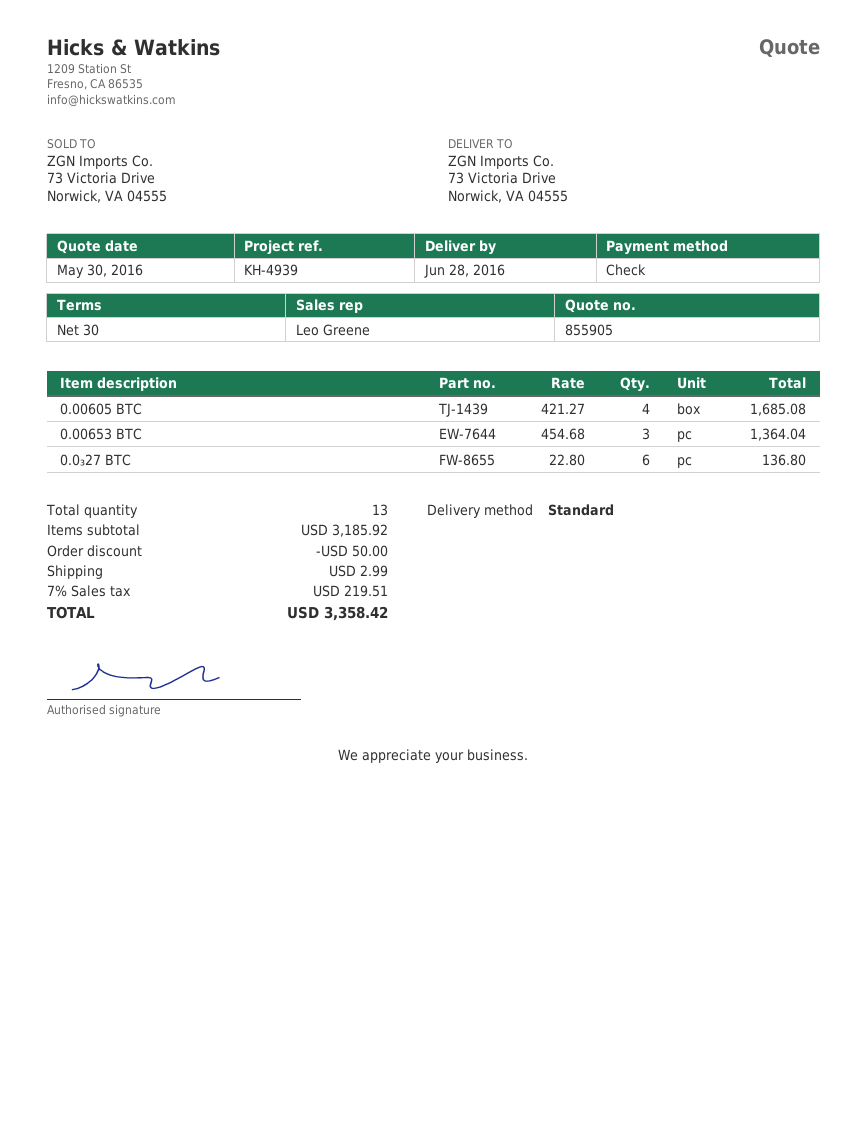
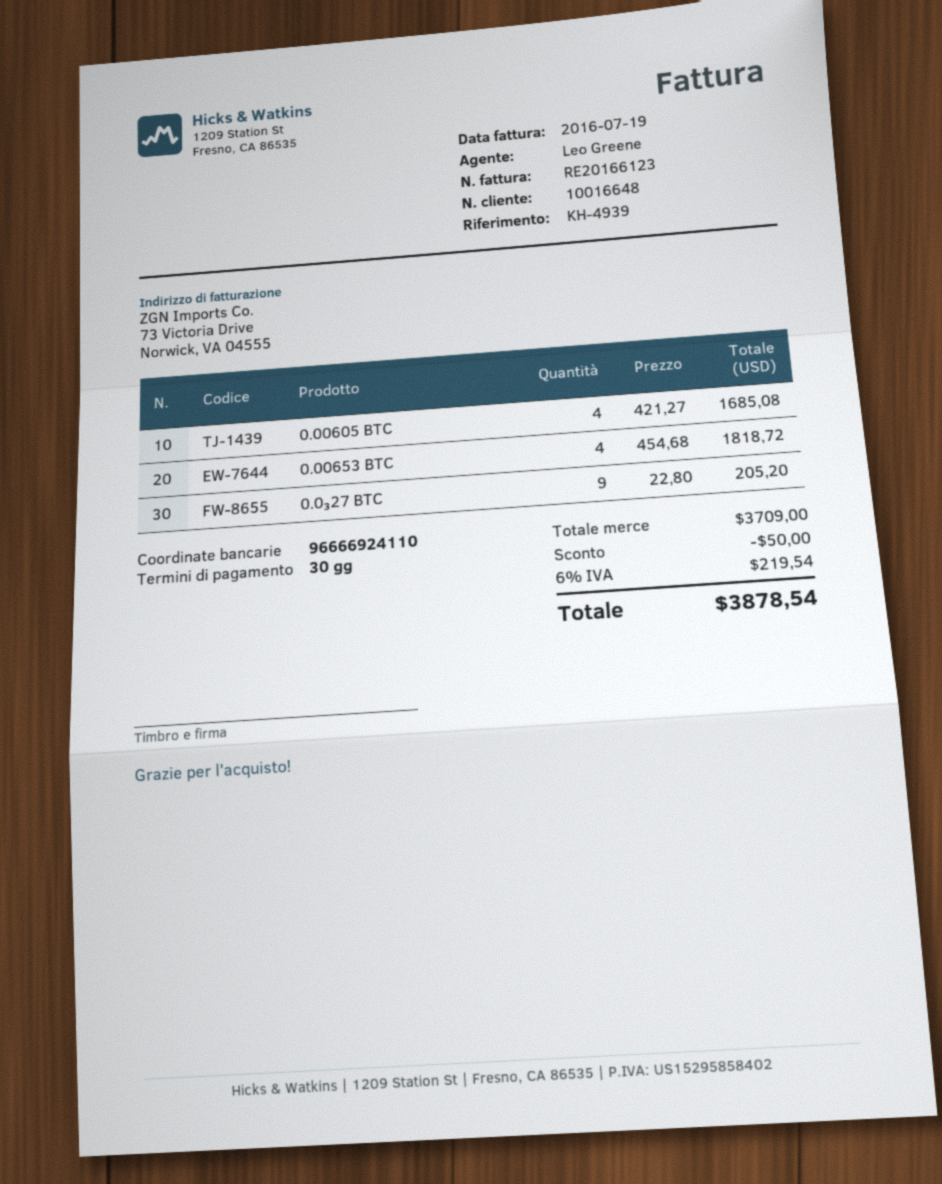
0.00653 BTC: 3 x 454.68 = 1364.04 -> 4 x 454.68 = 1818.72
0.0₃27 BTC: 6 x 22.80 = 136.80 -> 9 x 22.80 = 205.20
subtotal: 3185.92 -> 3709.00
shipping: 2.99 -> none
tax: 7% = 219.51 -> 6% = 219.54
total: 3358.42 -> 3878.54

